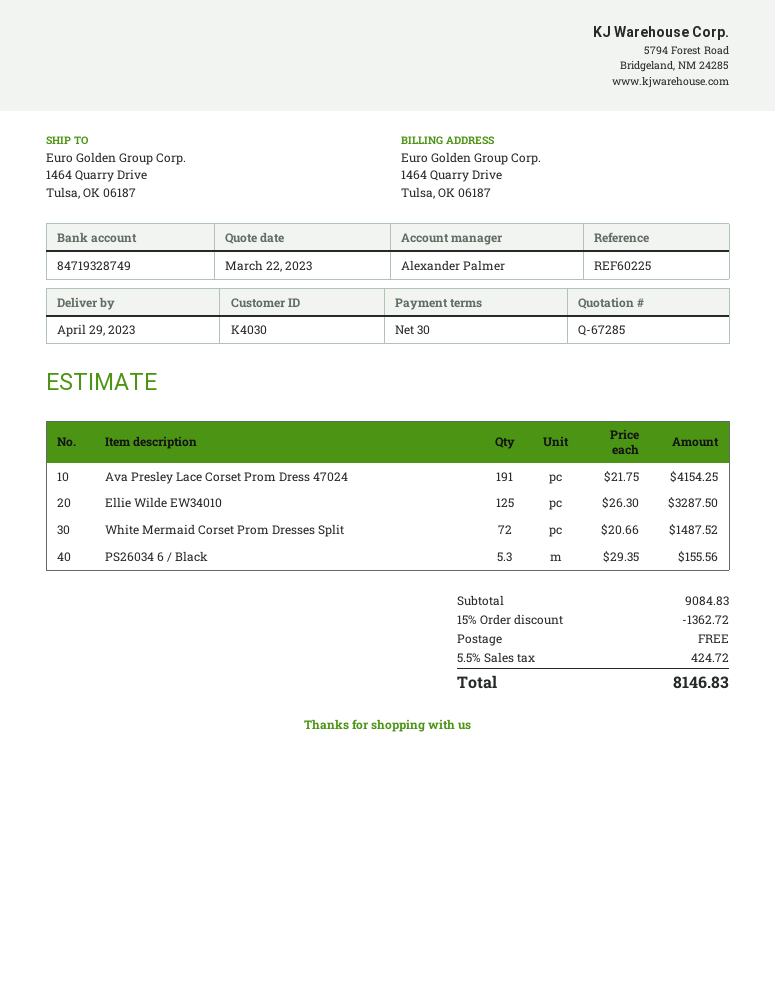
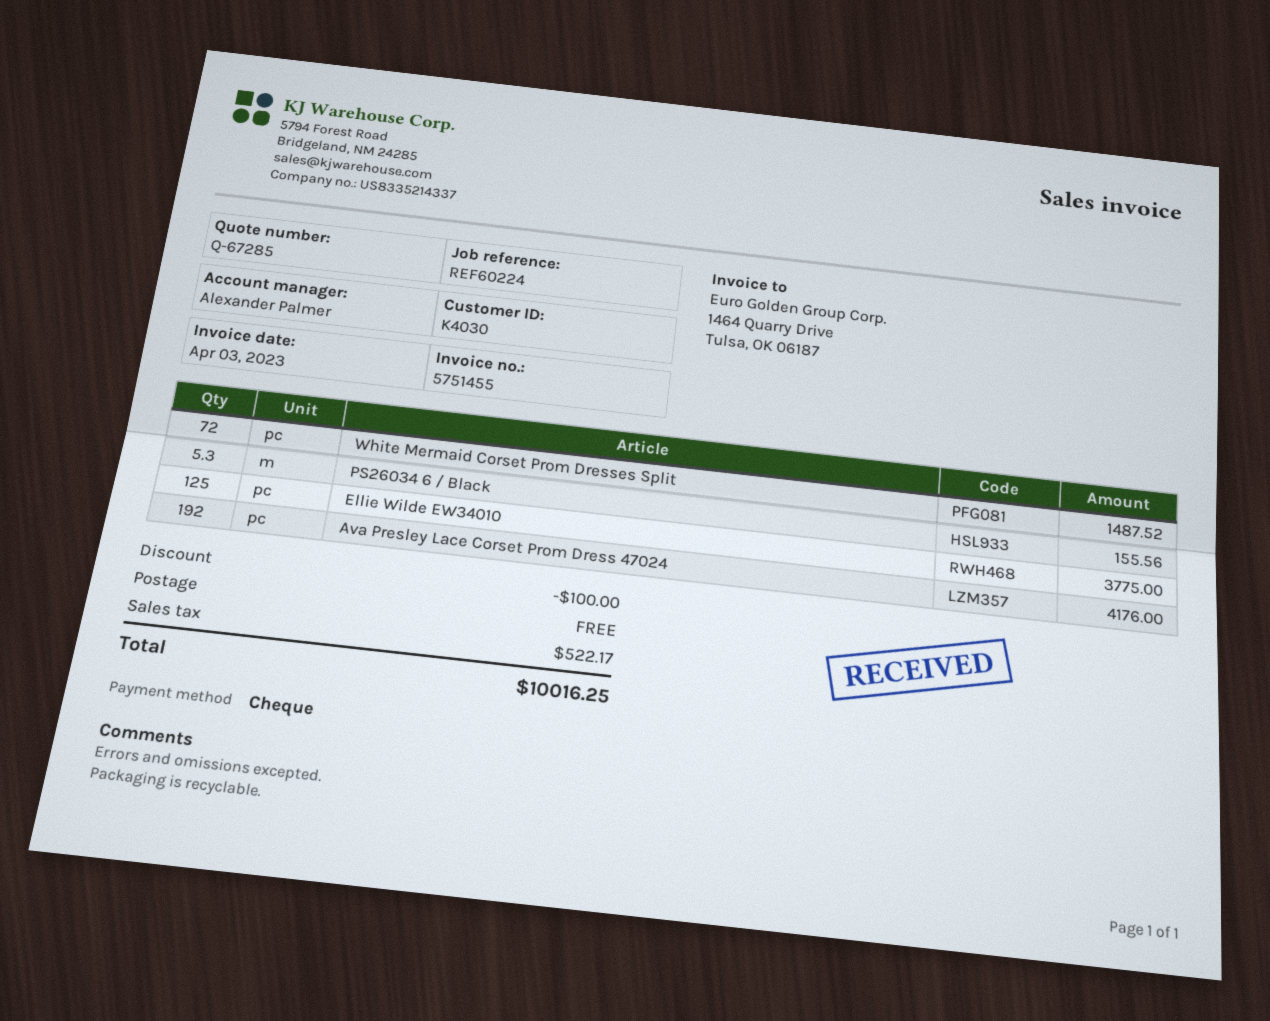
reference: REF60225 -> REF60224
Ava Presley Lace Corset Prom Dress 47024: 191 for 4154.25 -> 192 for 4176.00
Ellie Wilde EW34010: 125 for 3287.50 -> 125 for 3775.00
discount: 1362.72 -> 100.00
tax: 424.72 -> 522.17
total: 8146.83 -> 10016.25

